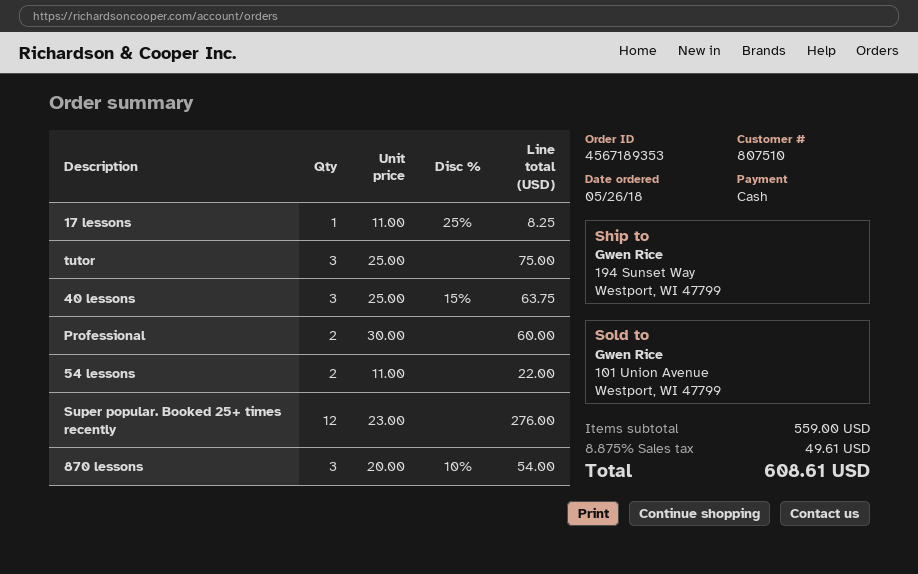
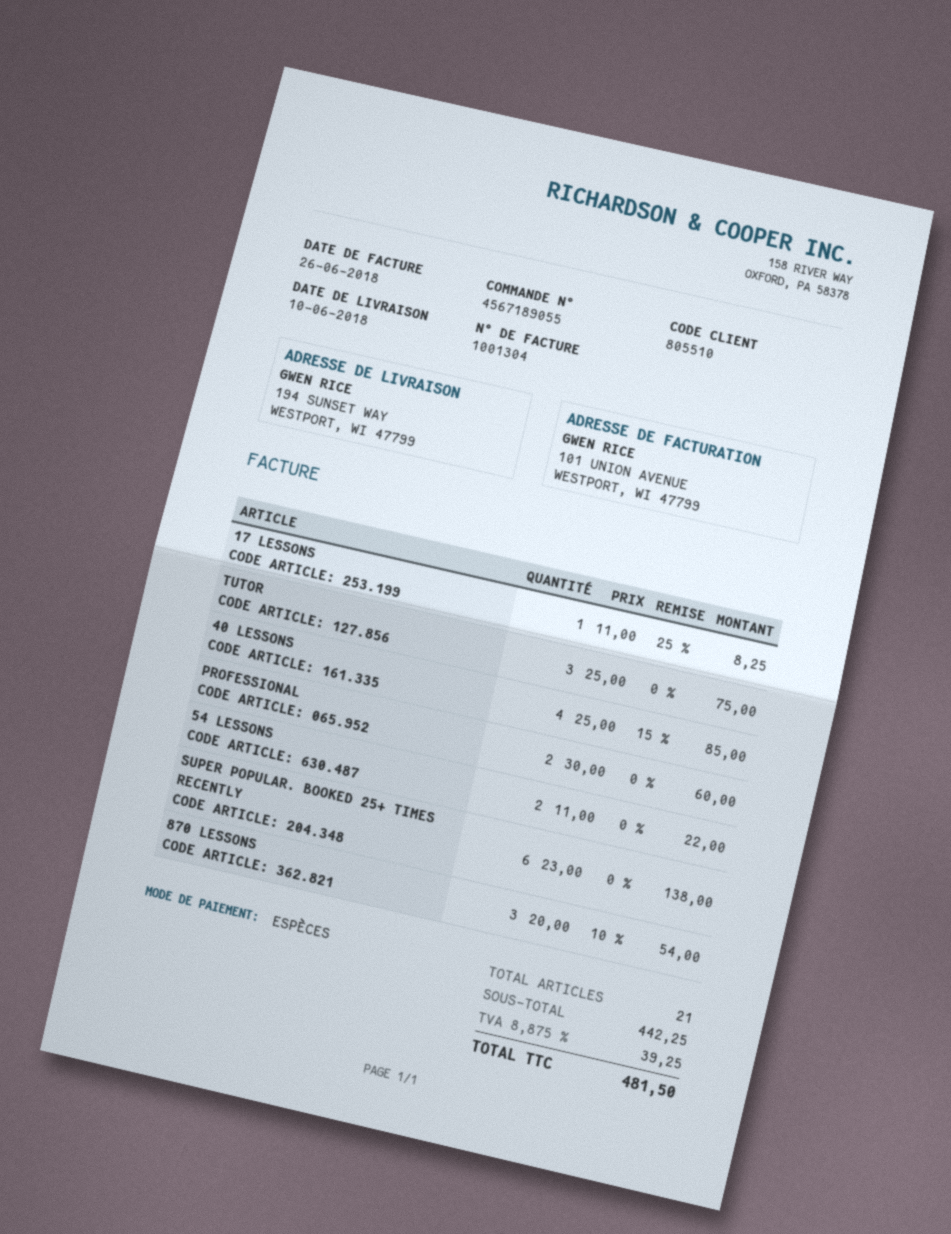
order number: 4567189353 -> 4567189055
customer number: 807510 -> 805510
40 lessons: 3 x 25.00 - 15% = 63.75 -> 4 x 25.00 - 15% = 85.00
Super popular. Booked 25+ times recently: 12 x 23.00 = 276.00 -> 6 x 23.00 = 138.00
subtotal: 559.00 -> 442.25
tax: 8.875% = 49.61 -> 8.875% = 39.25
total: 608.61 -> 481.50

